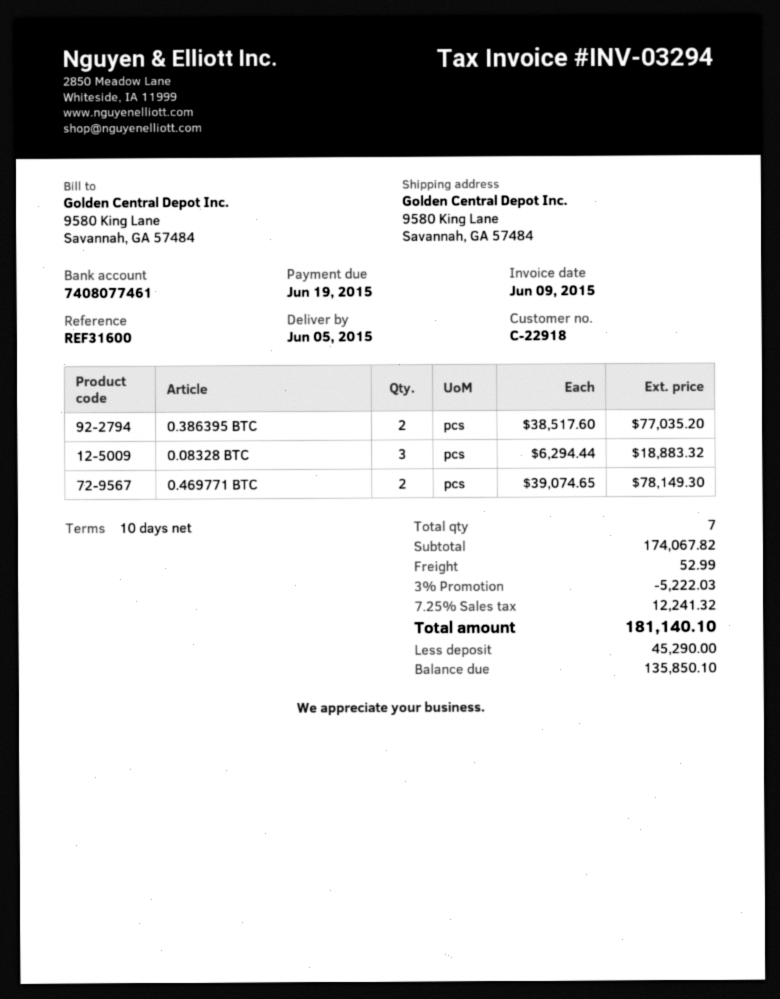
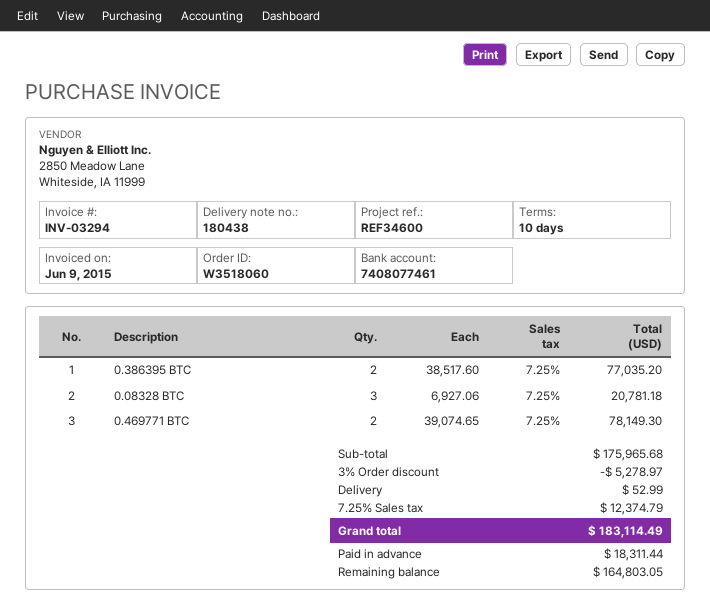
reference: REF31600 -> REF34600
0.08328 BTC: 3 x 6294.44 = 18883.32 -> 3 x 6927.06 = 20781.18
subtotal: 174067.82 -> 175965.68
discount: 3% = 5222.03 -> 3% = 5278.97
tax: 7.25% = 12241.32 -> 7.25% = 12374.79
total: 181140.10 -> 183114.49
deposit: 45290.00 -> 18311.44
balance: 135850.10 -> 164803.05

